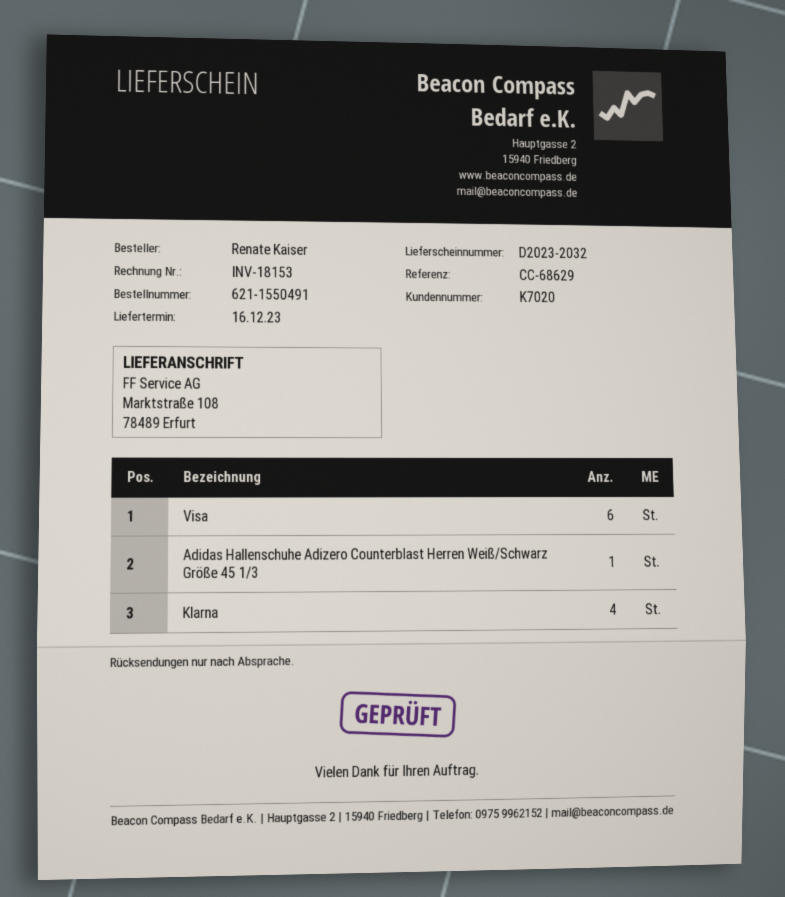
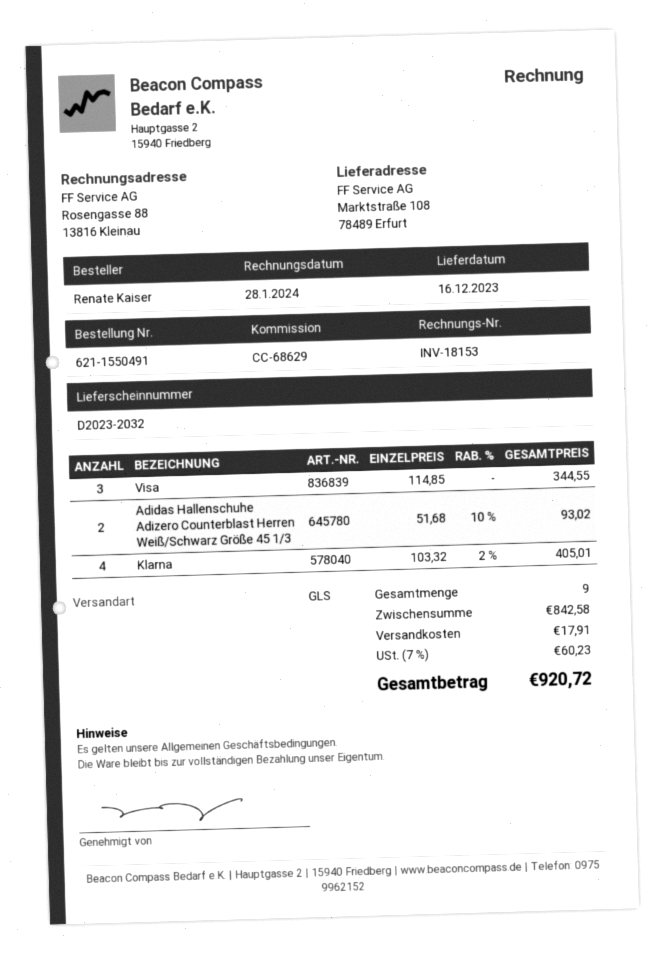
Visa: 6 -> 3
Adidas Hallenschuhe Adizero Counterblast Herren Weiß/Schwarz Größe 45 1/3: 1 -> 2

